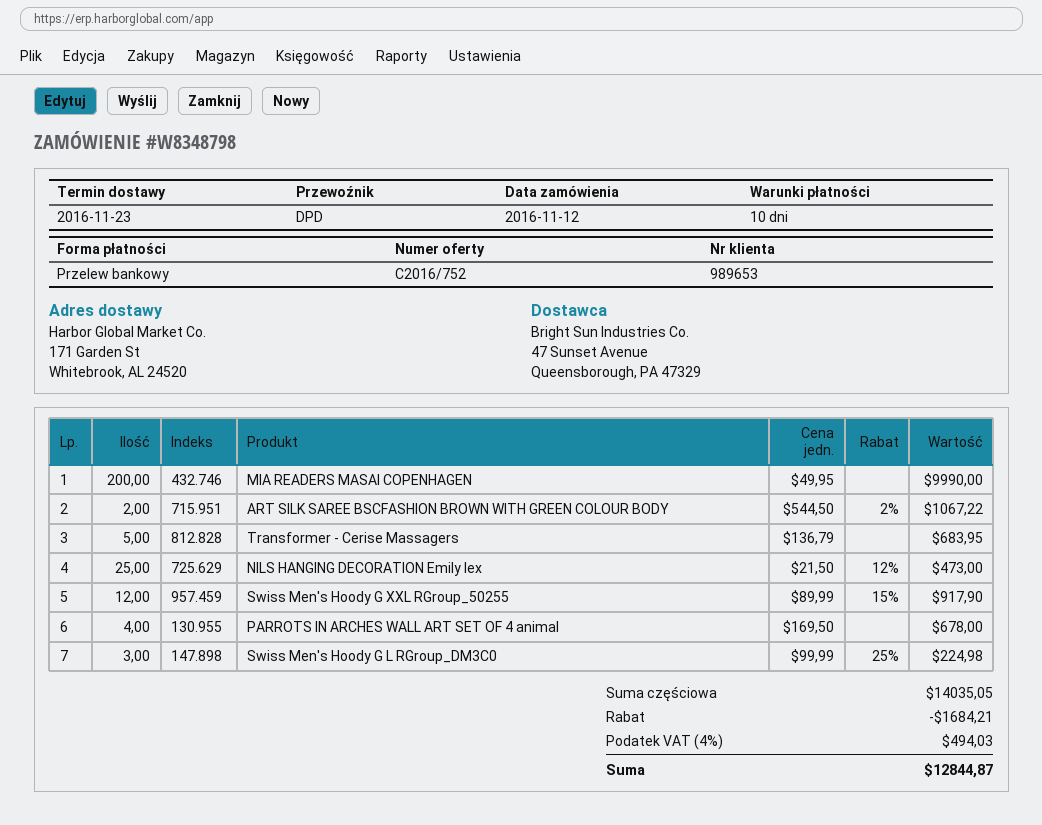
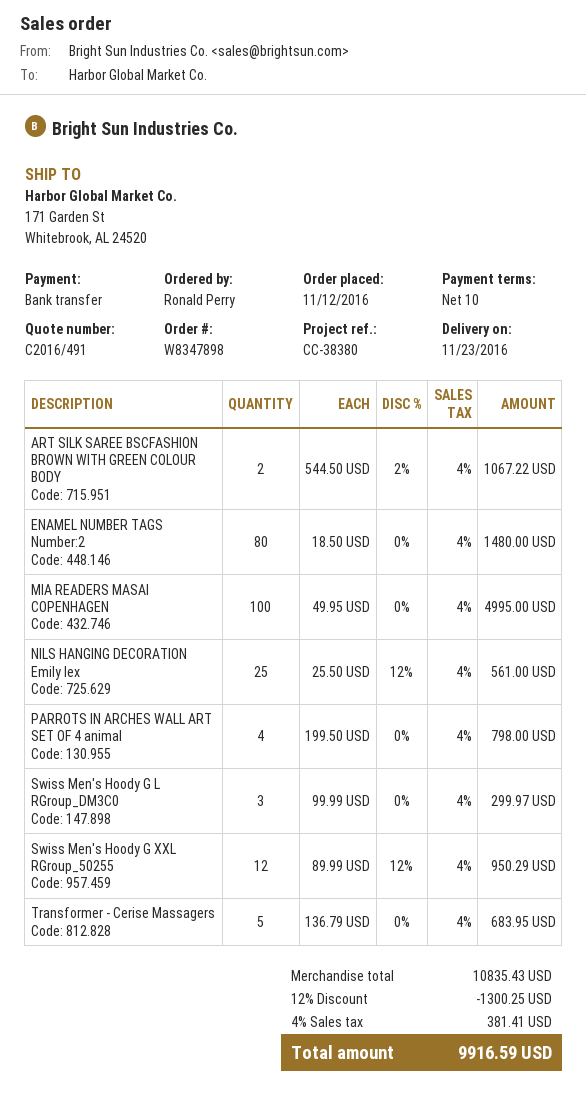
quote number: C2016/752 -> C2016/491
order number: W8348798 -> W8347898
MIA READERS MASAI COPENHAGEN: 200 x 49.95 = 9990.00 -> 100 x 49.95 = 4995.00
NILS HANGING DECORATION Emily lex: 25 x 21.50 - 12% = 473.00 -> 25 x 25.50 - 12% = 561.00
Swiss Men's Hoody G XXL RGroup_50255: 12 x 89.99 - 15% = 917.90 -> 12 x 89.99 - 12% = 950.29
PARROTS IN ARCHES WALL ART SET OF 4 animal: 4 x 169.50 = 678.00 -> 4 x 199.50 = 798.00
Swiss Men's Hoody G L RGroup_DM3C0: 3 x 99.99 - 25% = 224.98 -> 3 x 99.99 = 299.97
ENAMEL NUMBER TAGS Number:2: none -> 80 x 18.50 = 1480.00
subtotal: 14035.05 -> 10835.43
discount: 1684.21 -> 1300.25
tax: 4% = 494.03 -> 4% = 381.41
total: 12844.87 -> 9916.59

